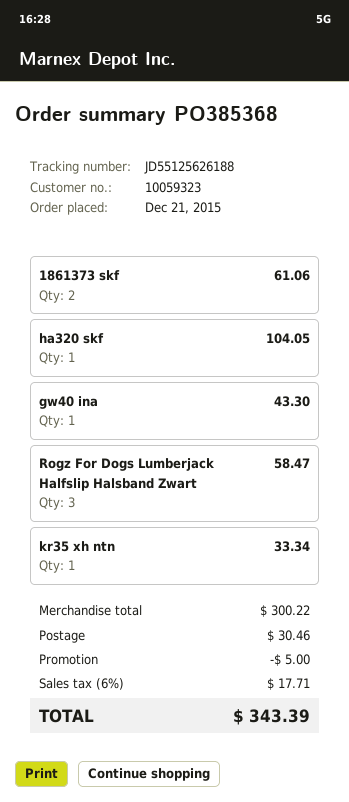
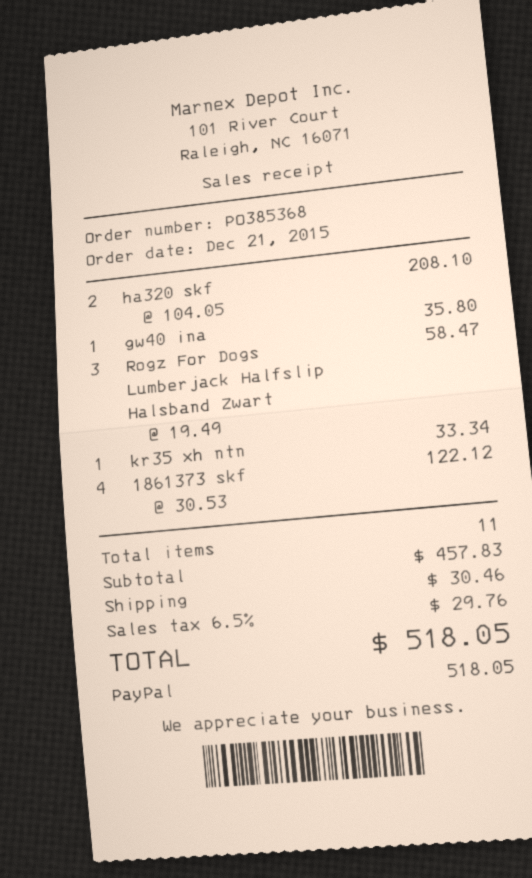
1861373 skf: 2 for 61.06 -> 4 for 122.12
ha320 skf: 1 for 104.05 -> 2 for 208.10
gw40 ina: 1 for 43.30 -> 1 for 35.80
subtotal: 300.22 -> 457.83
discount: 5.00 -> none
tax: 6% = 17.71 -> 6.5% = 29.76
total: 343.39 -> 518.05

